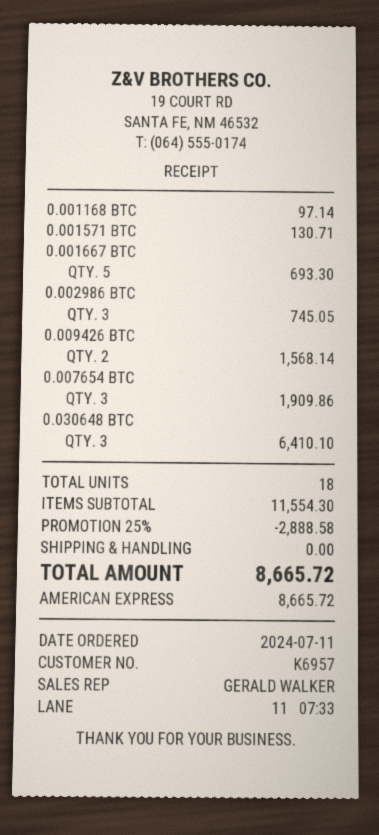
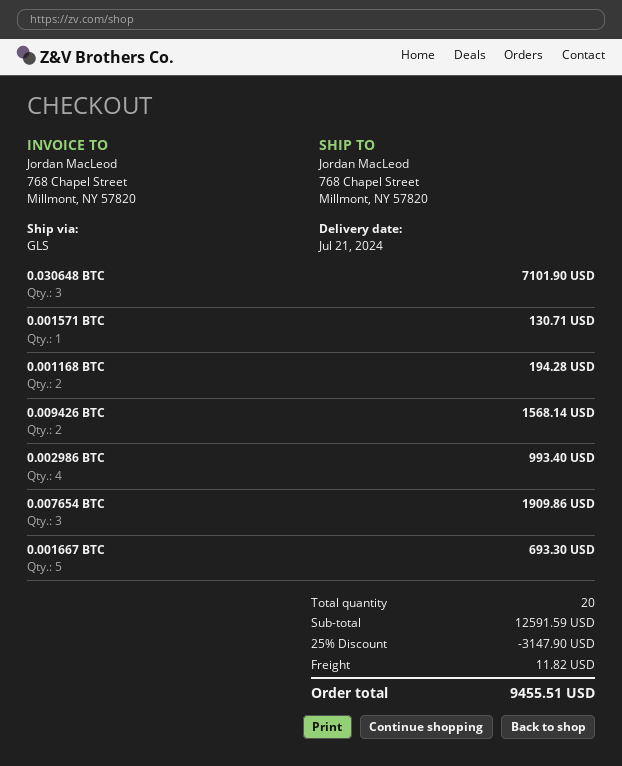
0.001168 BTC: 1 for 97.14 -> 2 for 194.28
0.002986 BTC: 3 for 745.05 -> 4 for 993.40
0.030648 BTC: 3 for 6410.10 -> 3 for 7101.90
total quantity: 18 -> 20
subtotal: 11554.30 -> 12591.59
discount: 25% = 2888.58 -> 25% = 3147.90
shipping: 0.00 -> 11.82
total: 8665.72 -> 9455.51

